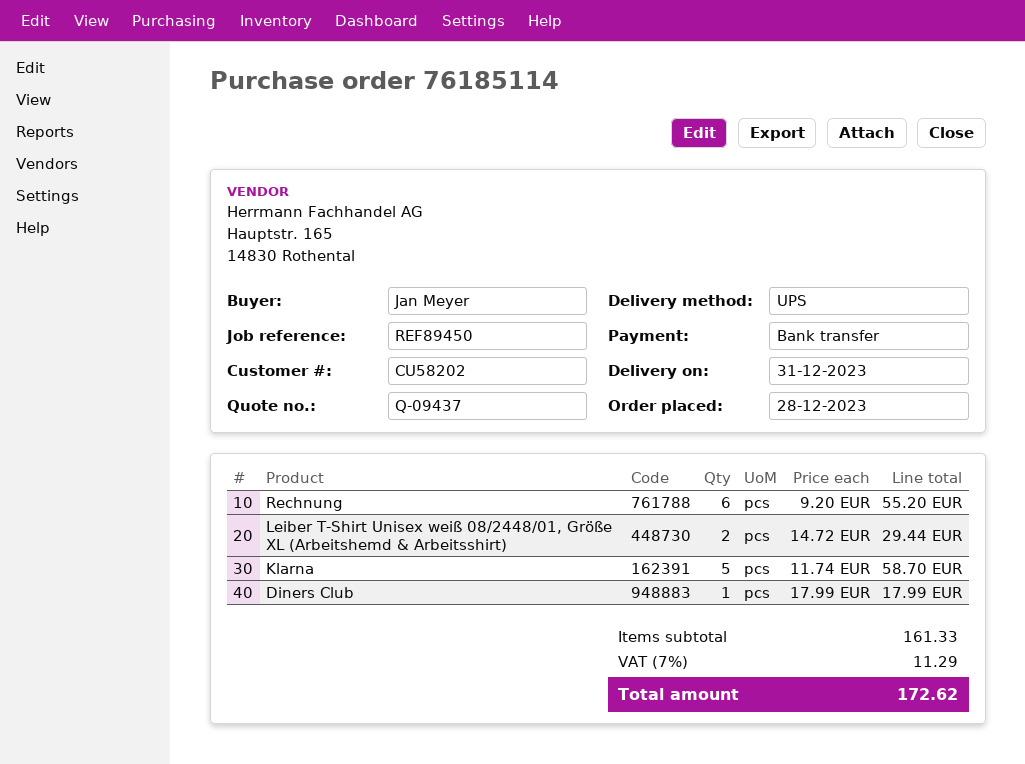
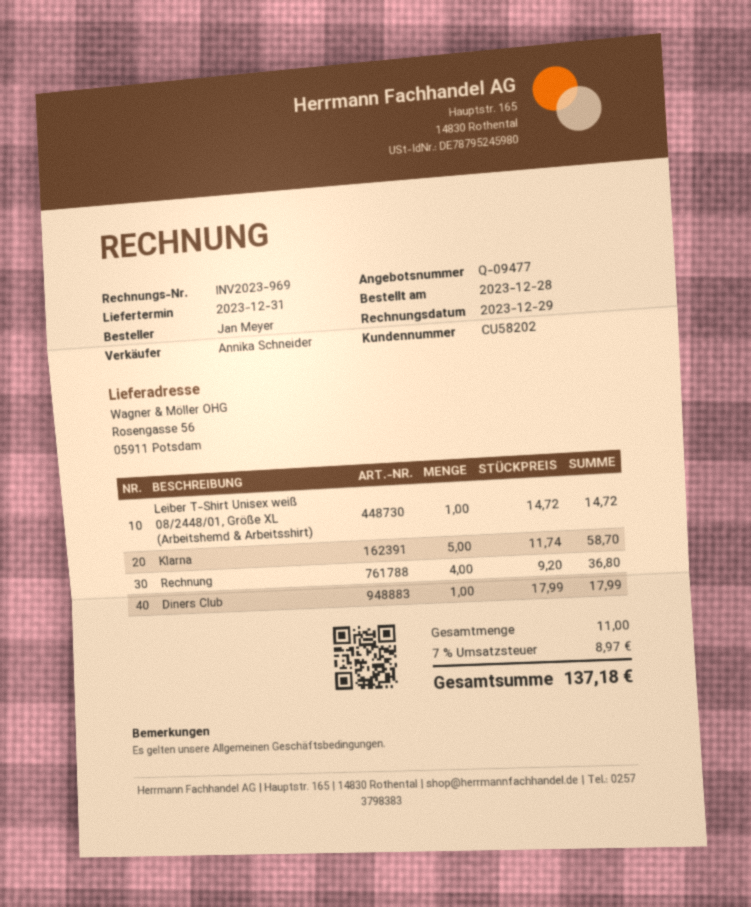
quote number: Q-09437 -> Q-09477
Rechnung: 6 x 9.20 = 55.20 -> 4 x 9.20 = 36.80
Leiber T-Shirt Unisex weiß 08/2448/01, Größe XL (Arbeitshemd & Arbeitsshirt): 2 x 14.72 = 29.44 -> 1 x 14.72 = 14.72
tax: 7% = 11.29 -> 7% = 8.97
total: 172.62 -> 137.18

